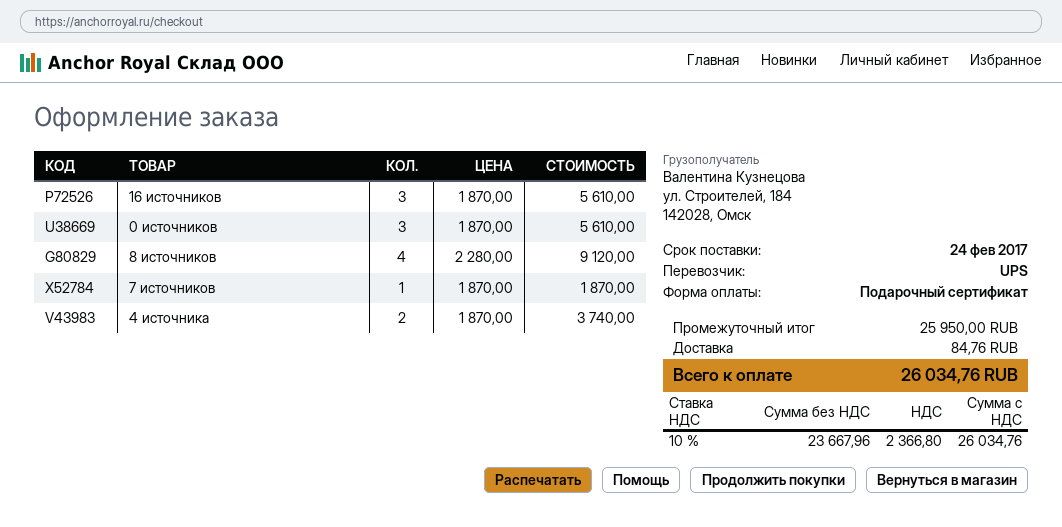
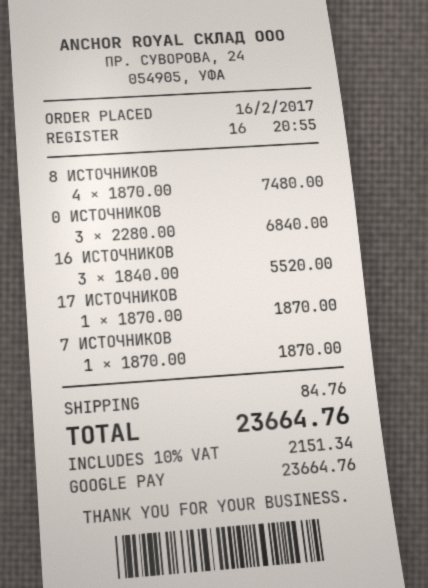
payment method: gift card -> Google Pay
16 источников: 3 x 1870.00 = 5610.00 -> 3 x 1840.00 = 5520.00
0 источников: 3 x 1870.00 = 5610.00 -> 3 x 2280.00 = 6840.00
8 источников: 4 x 2280.00 = 9120.00 -> 4 x 1870.00 = 7480.00
4 источника: 2 x 1870.00 = 3740.00 -> none
17 ИСТОЧНИКОВ: none -> 1 x 1870.00 = 1870.00
tax: 10% = 2366.80 -> 10% = 2151.34
total: 26034.76 -> 23664.76

